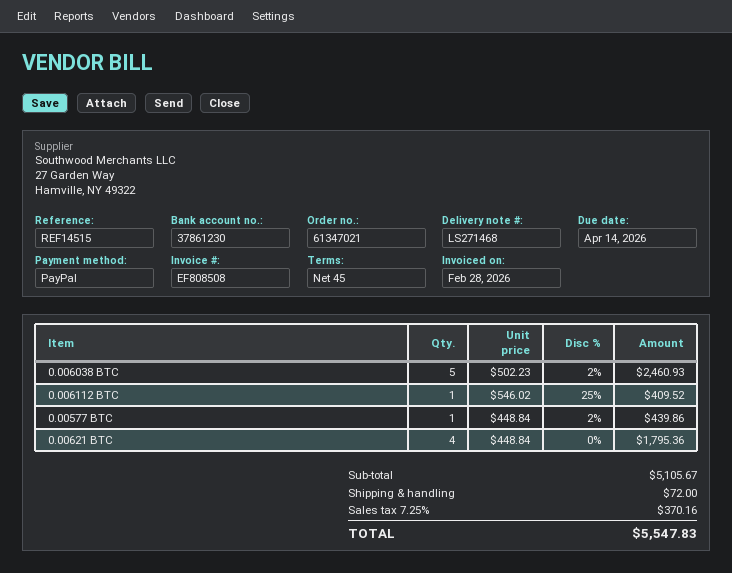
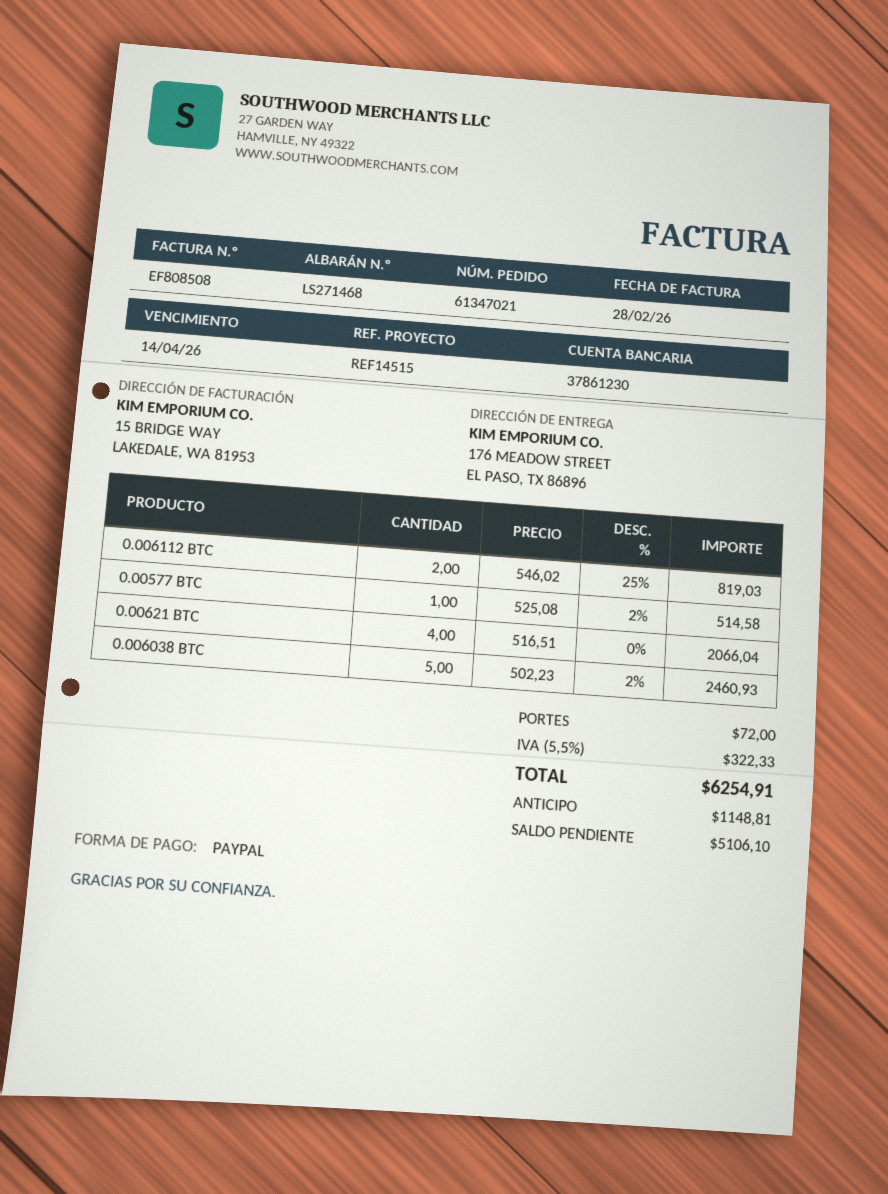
0.006112 BTC: 1 x 546.02 - 25% = 409.52 -> 2 x 546.02 - 25% = 819.03
0.00577 BTC: 1 x 448.84 - 2% = 439.86 -> 1 x 525.08 - 2% = 514.58
0.00621 BTC: 4 x 448.84 = 1795.36 -> 4 x 516.51 = 2066.04
tax: 7.25% = 370.16 -> 5.5% = 322.33
total: 5547.83 -> 6254.91

